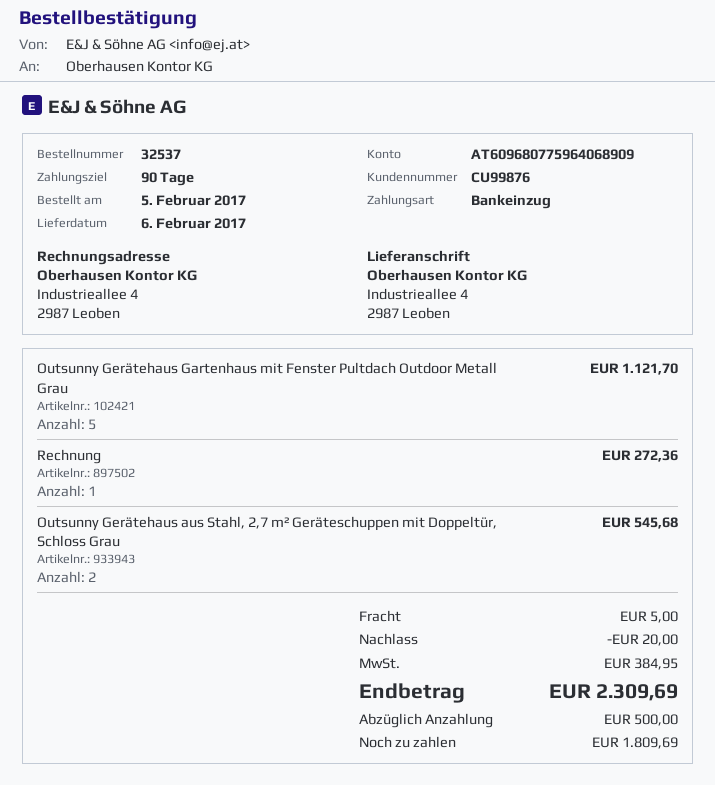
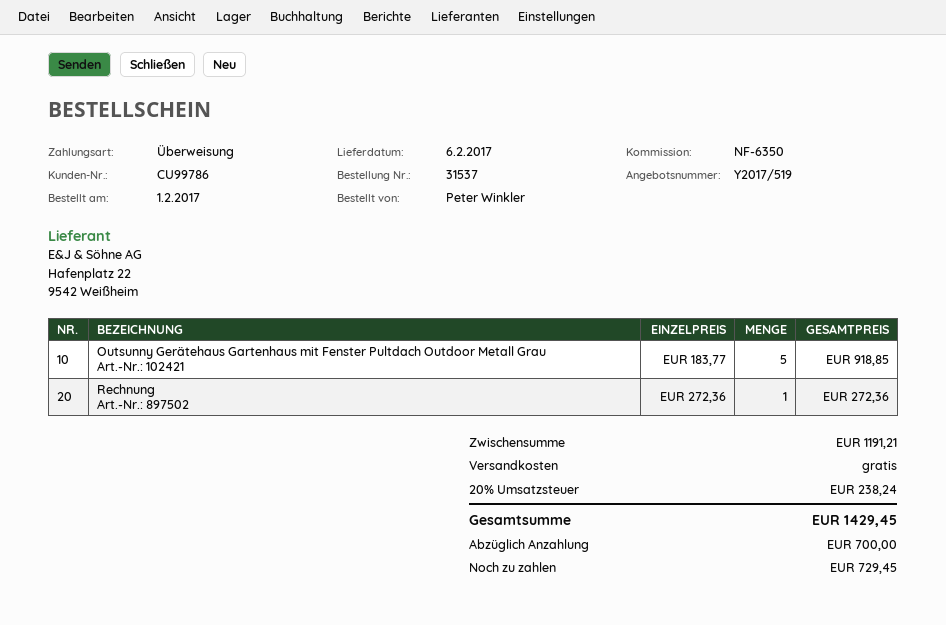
order number: 32537 -> 31537
order date: 2017-02-05 -> 2017-02-01
customer number: CU99876 -> CU99786
payment method: direct debit -> bank transfer
Outsunny Gerätehaus Gartenhaus mit Fenster Pultdach Outdoor Metall Grau: 5 for 1121.70 -> 5 for 918.85
Outsunny Gerätehaus aus Stahl, 2,7 m² Geräteschuppen mit Doppeltür, Schloss Grau: 2 for 545.68 -> none
discount: 20.00 -> none
shipping: 5.00 -> 0.00
tax: 384.95 -> 238.24
total: 2309.69 -> 1429.45
deposit: 500.00 -> 700.00
balance: 1809.69 -> 729.45

